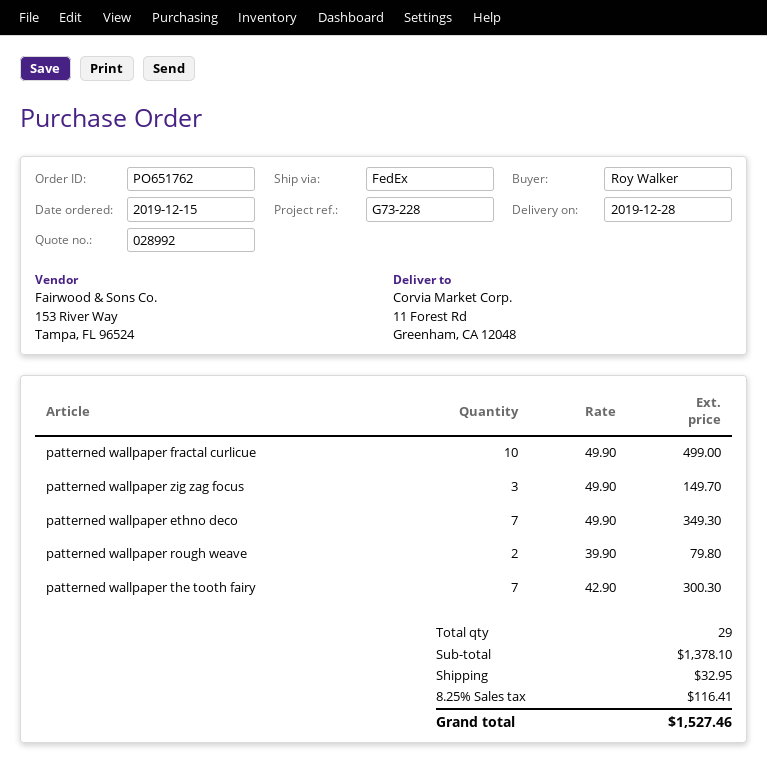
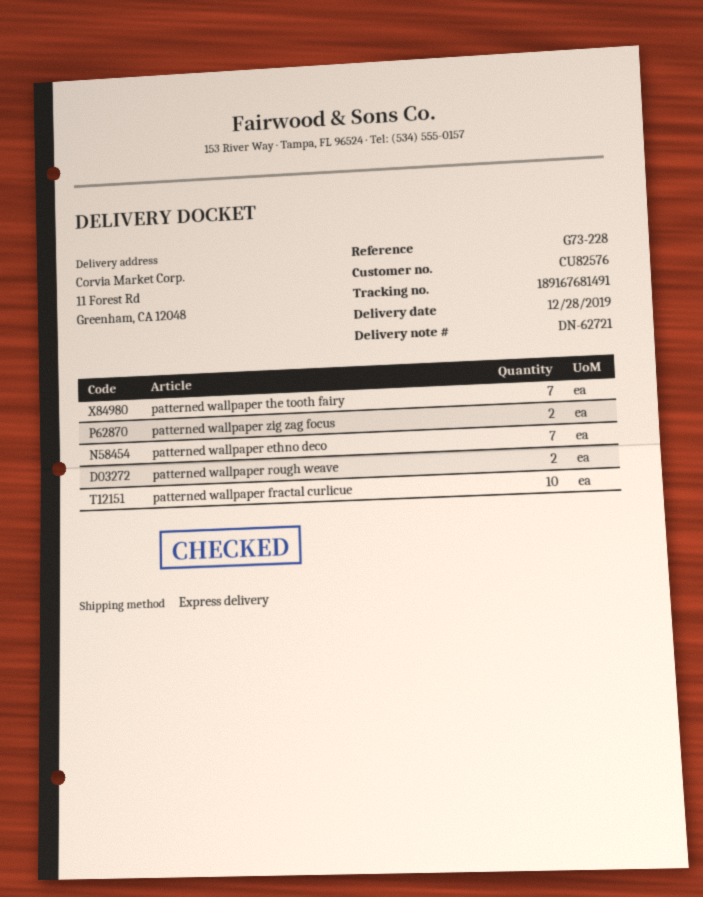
shipping method: FedEx -> express
patterned wallpaper zig zag focus: 3 -> 2

